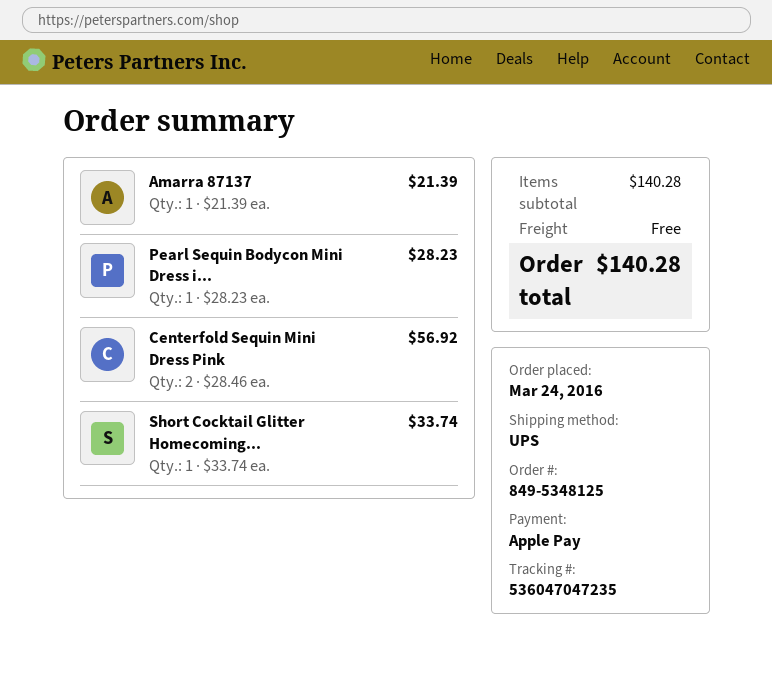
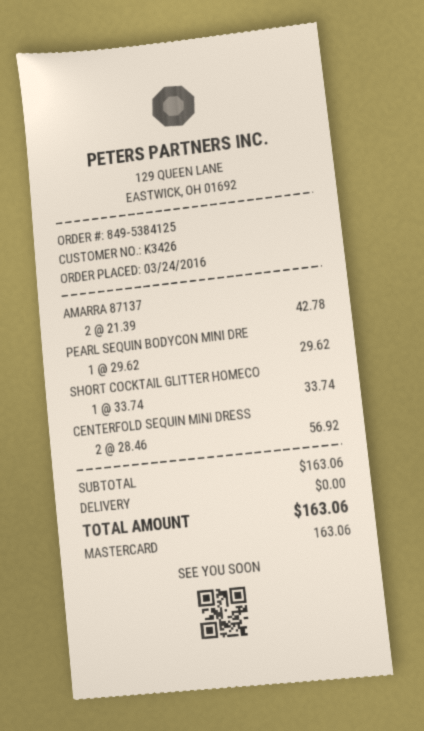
order number: 849-5348125 -> 849-5384125
payment method: Apple Pay -> Mastercard
Amarra 87137: 1 x 21.39 = 21.39 -> 2 x 21.39 = 42.78
Pearl Sequin Bodycon Mini Dress i...: 1 x 28.23 = 28.23 -> 1 x 29.62 = 29.62
subtotal: 140.28 -> 163.06
total: 140.28 -> 163.06

